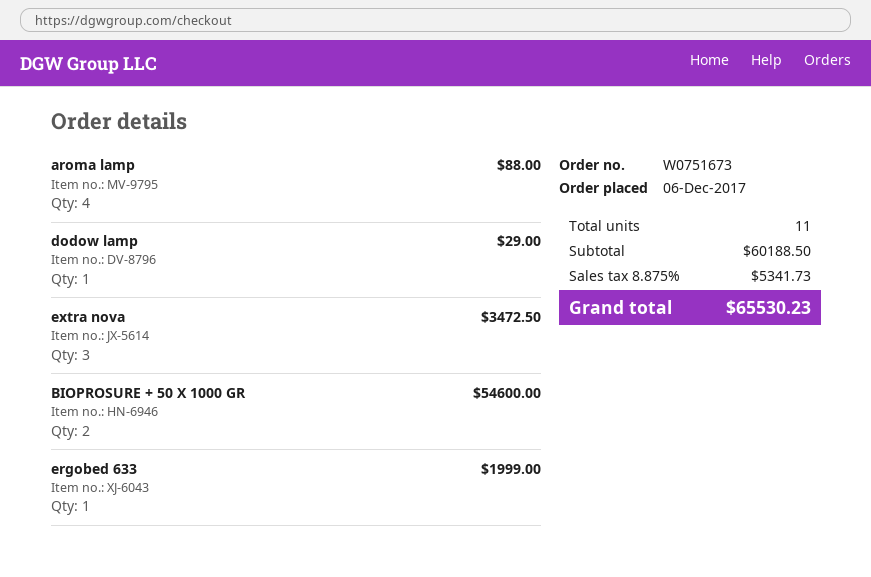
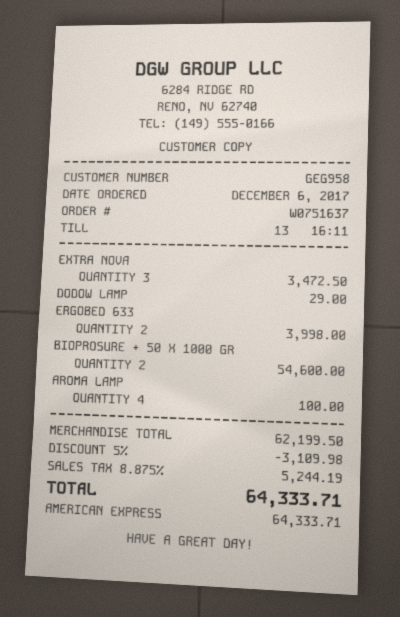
order number: W0751673 -> W0751637
aroma lamp: 4 for 88.00 -> 4 for 100.00
ergobed 633: 1 for 1999.00 -> 2 for 3998.00
subtotal: 60188.50 -> 62199.50
discount: none -> 5% = 3109.98
tax: 8.875% = 5341.73 -> 8.875% = 5244.19
total: 65530.23 -> 64333.71

